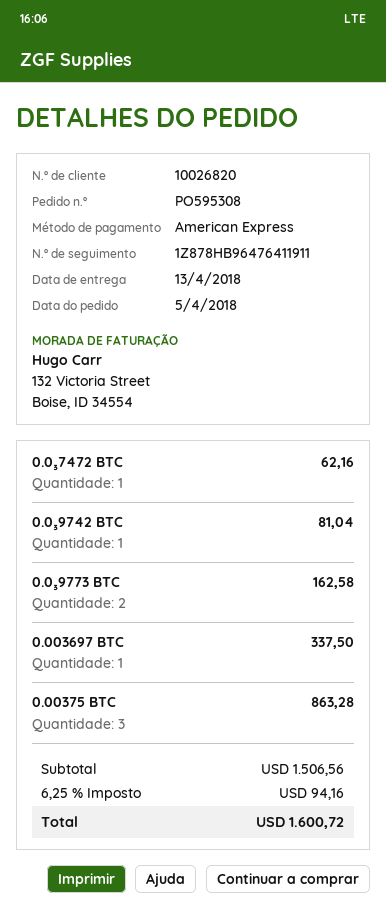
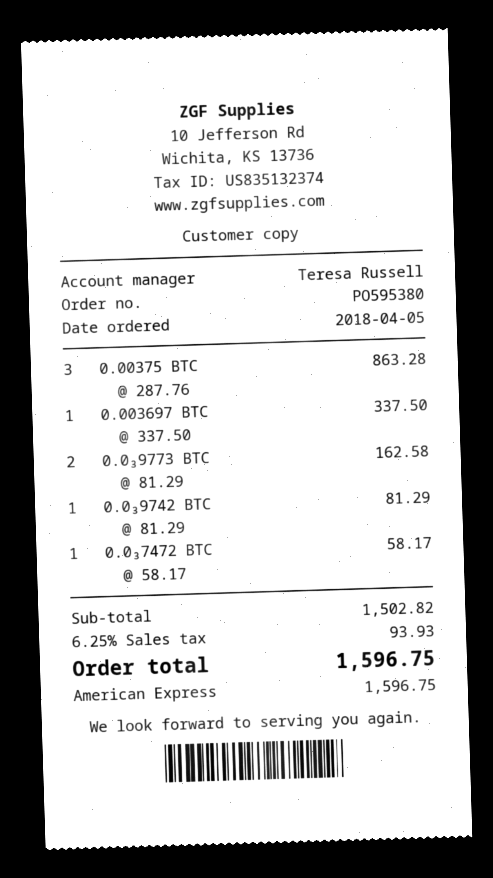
order number: PO595308 -> PO595380
0.0₃7472 BTC: 1 for 62.16 -> 1 for 58.17
0.0₃9742 BTC: 1 for 81.04 -> 1 for 81.29
subtotal: 1506.56 -> 1502.82
tax: 6.25% = 94.16 -> 6.25% = 93.93
total: 1600.72 -> 1596.75

